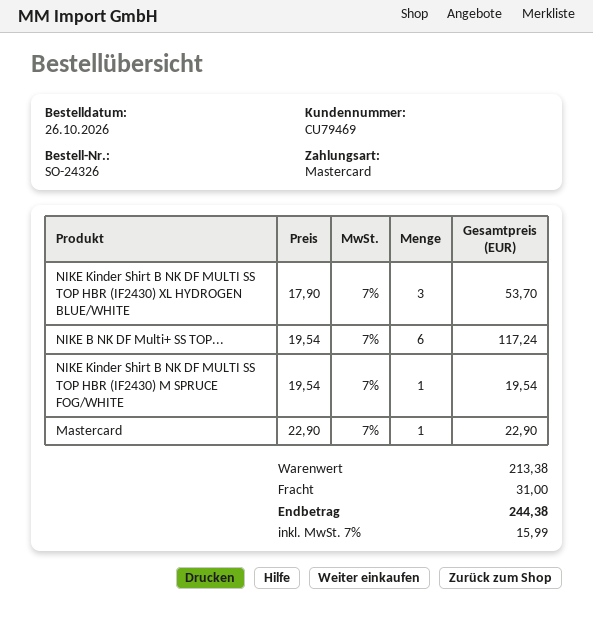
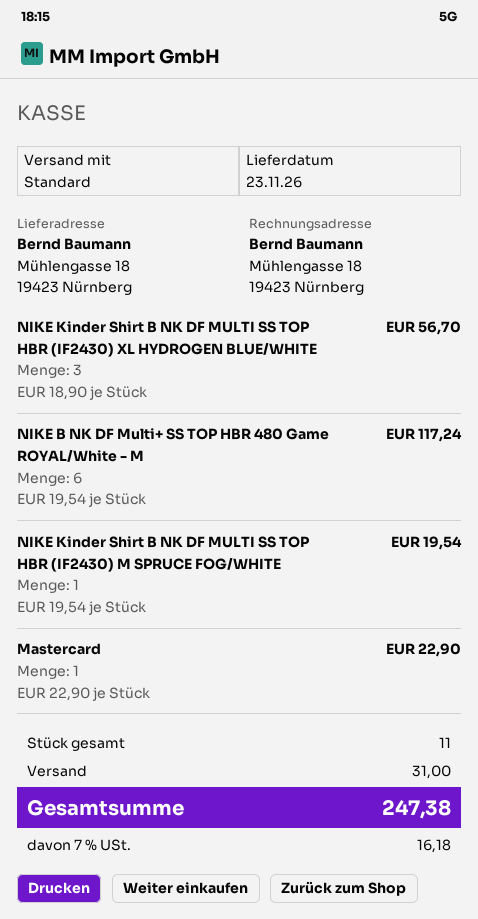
NIKE Kinder Shirt B NK DF MULTI SS TOP HBR (IF2430) XL HYDROGEN BLUE/WHITE: 3 x 17.90 = 53.70 -> 3 x 18.90 = 56.70
tax: 7% = 15.99 -> 7% = 16.18
total: 244.38 -> 247.38

